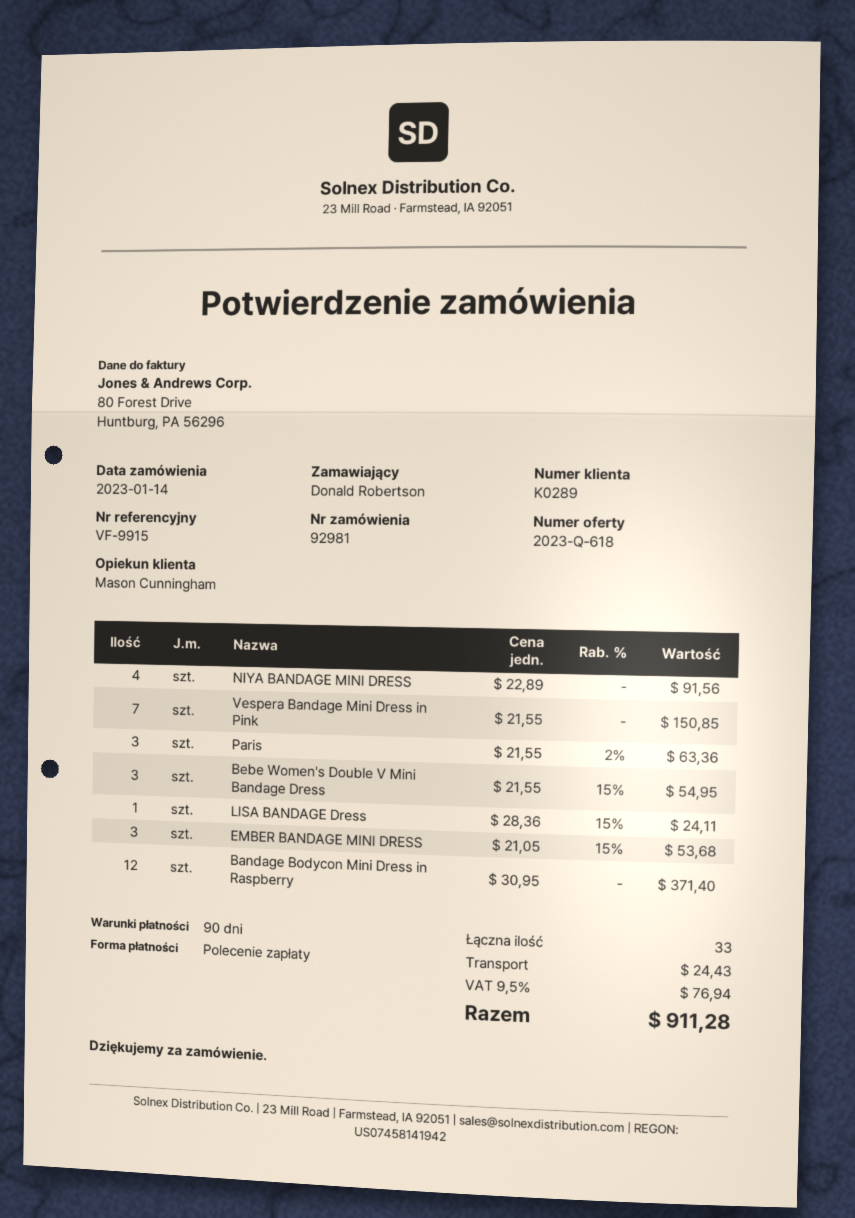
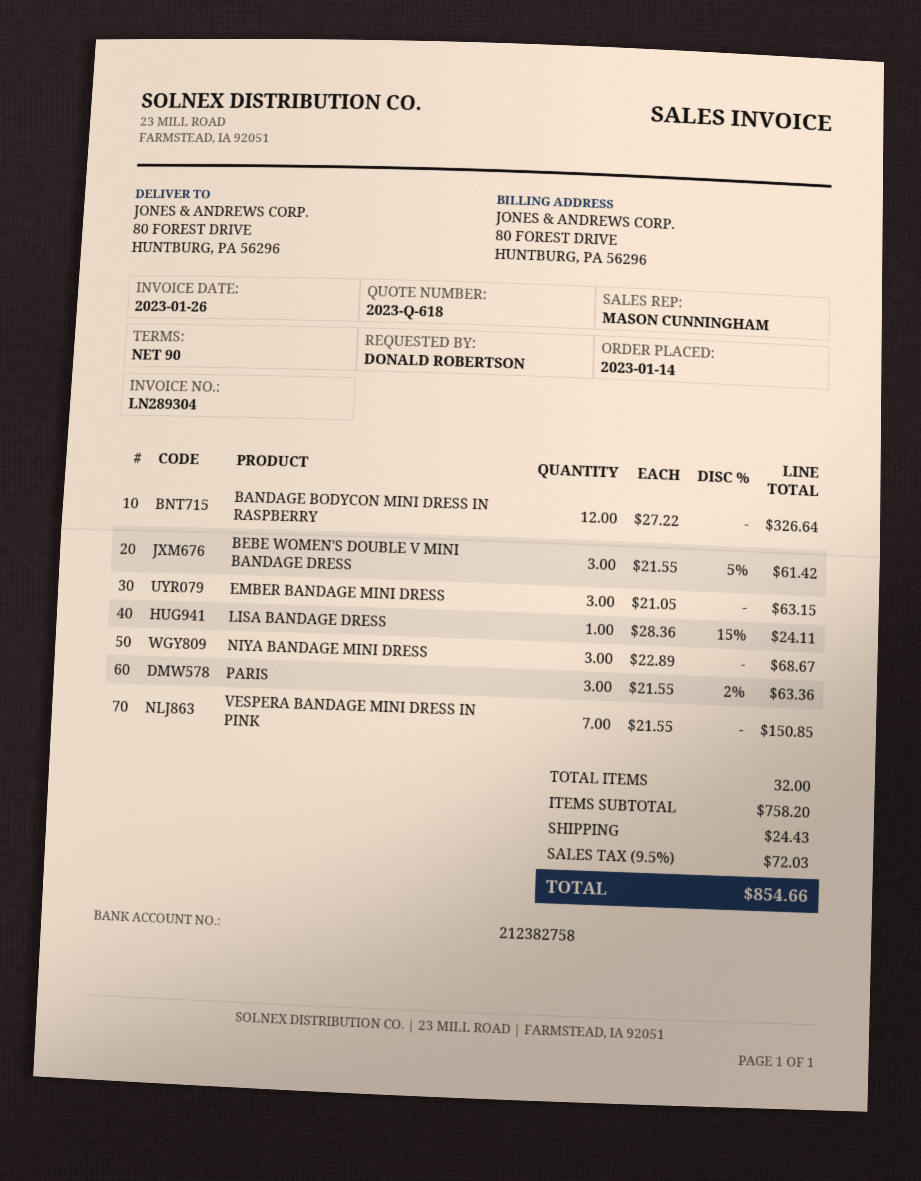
NIYA BANDAGE MINI DRESS: 4 x 22.89 = 91.56 -> 3 x 22.89 = 68.67
Bebe Women's Double V Mini Bandage Dress: 3 x 21.55 - 15% = 54.95 -> 3 x 21.55 - 5% = 61.42
EMBER BANDAGE MINI DRESS: 3 x 21.05 - 15% = 53.68 -> 3 x 21.05 = 63.15
Bandage Bodycon Mini Dress in Raspberry: 12 x 30.95 = 371.40 -> 12 x 27.22 = 326.64
total quantity: 33 -> 32
tax: 9.5% = 76.94 -> 9.5% = 72.03
total: 911.28 -> 854.66

